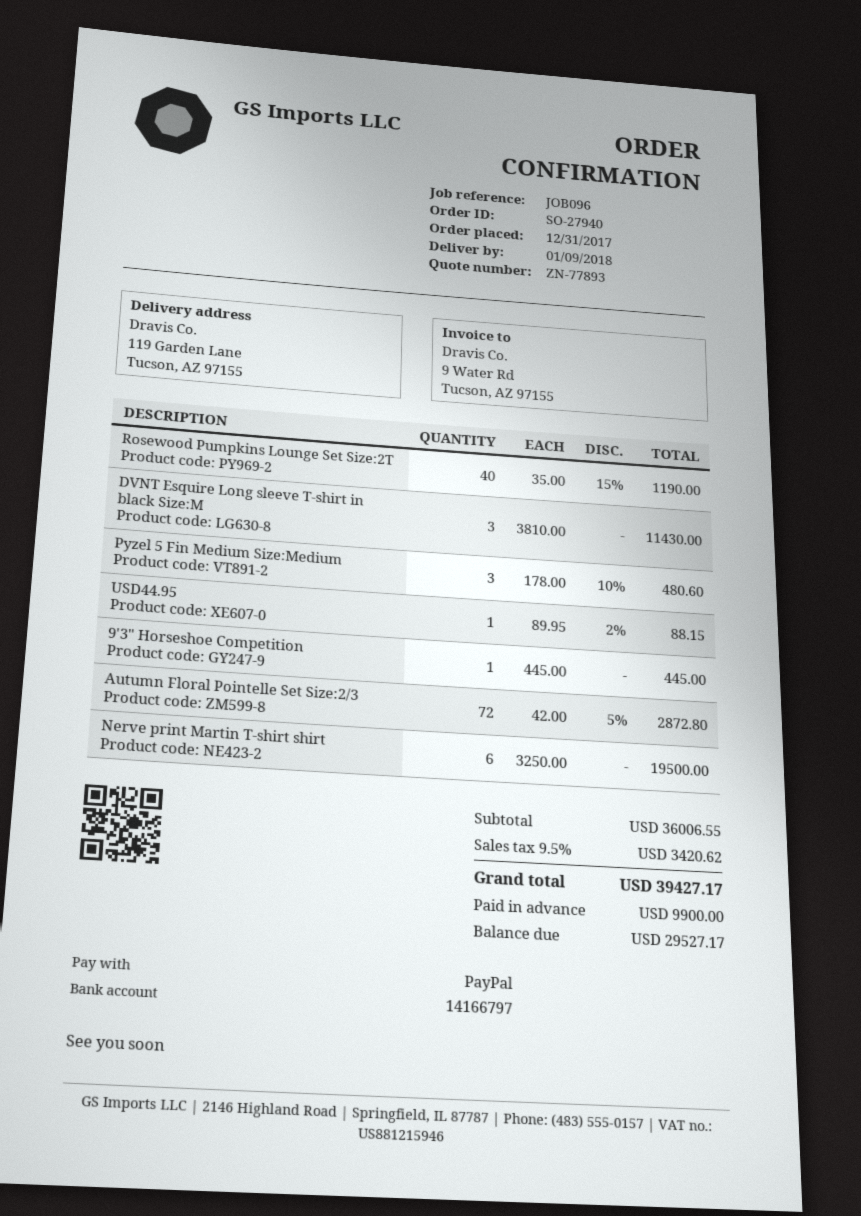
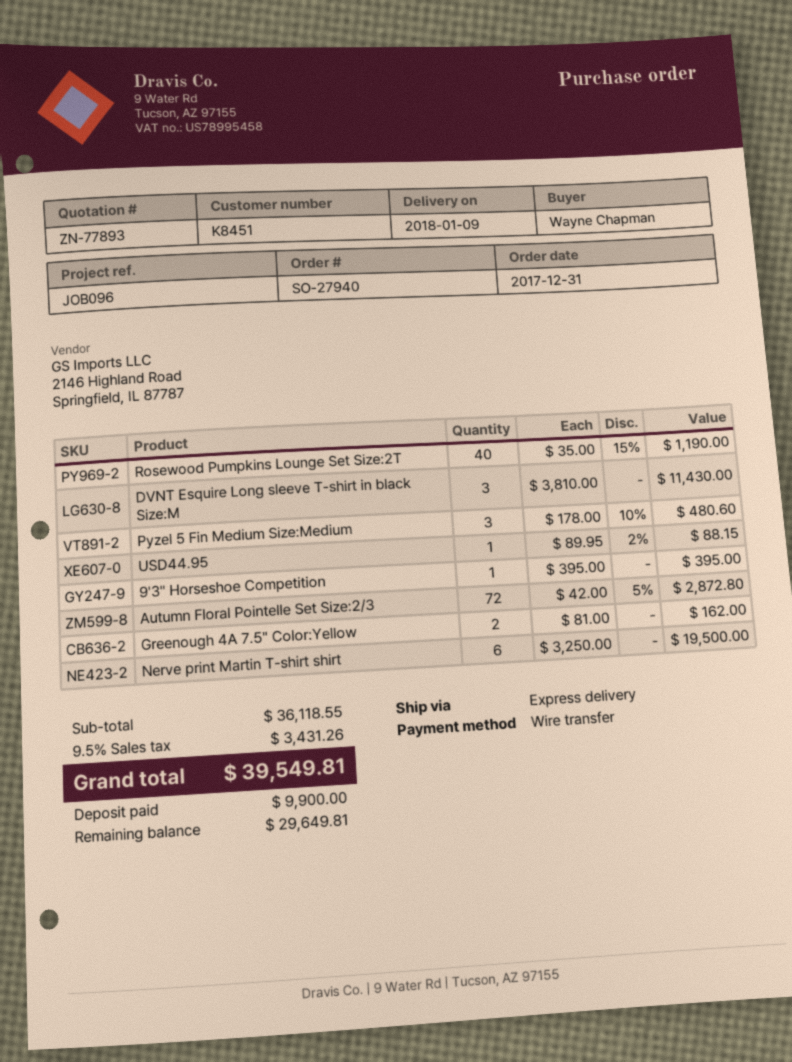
payment method: PayPal -> bank transfer
9'3" Horseshoe Competition: 1 x 445.00 = 445.00 -> 1 x 395.00 = 395.00
Greenough 4A 7.5" Color:Yellow: none -> 2 x 81.00 = 162.00
subtotal: 36006.55 -> 36118.55
tax: 9.5% = 3420.62 -> 9.5% = 3431.26
total: 39427.17 -> 39549.81
balance: 29527.17 -> 29649.81

